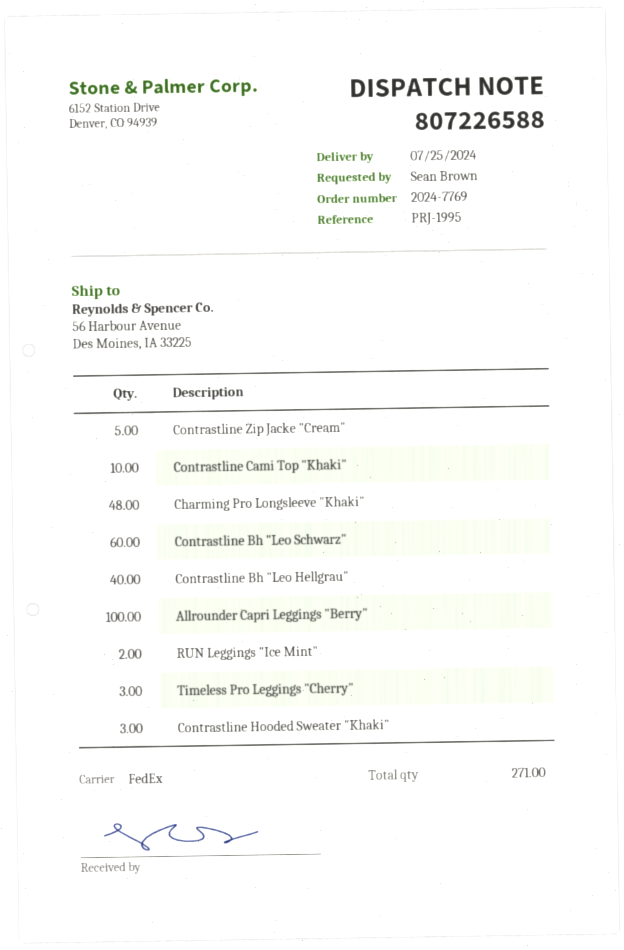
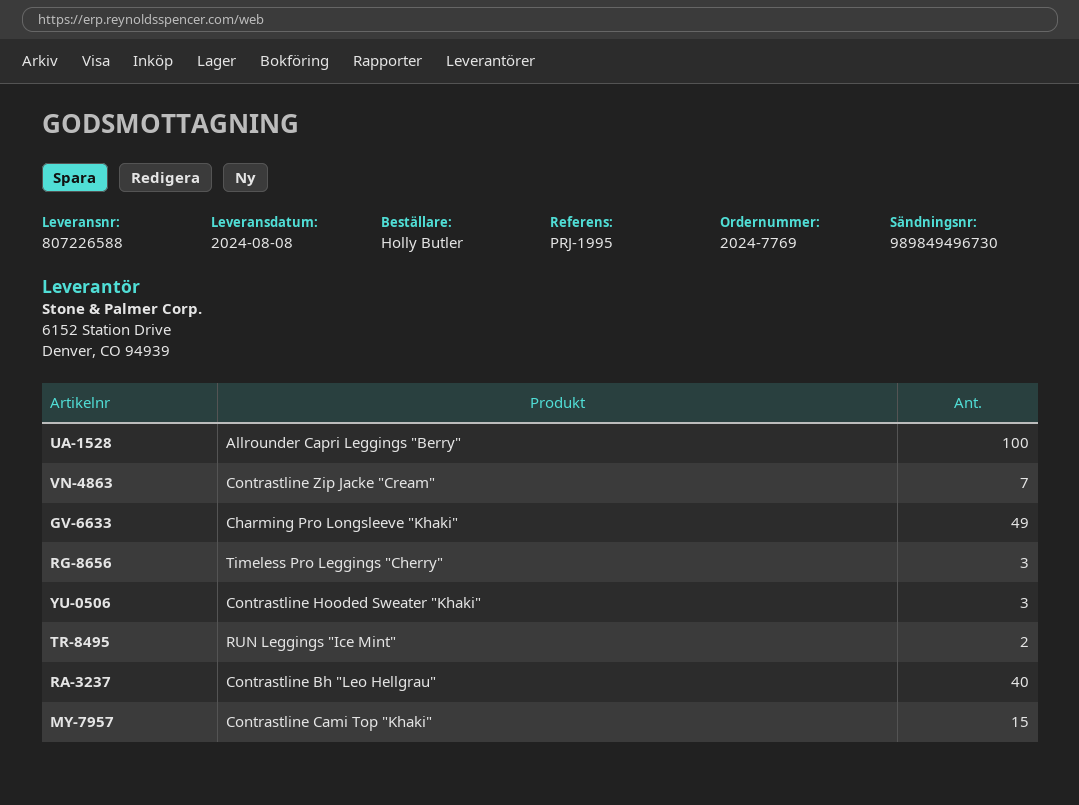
delivery date: 2024-07-25 -> 2024-08-08
ordered by: Sean Brown -> Holly Butler
Contrastline Zip Jacke "Cream": 5 -> 7
Contrastline Cami Top "Khaki": 10 -> 15
Charming Pro Longsleeve "Khaki": 48 -> 49
Contrastline Bh "Leo Schwarz": 60 -> none

